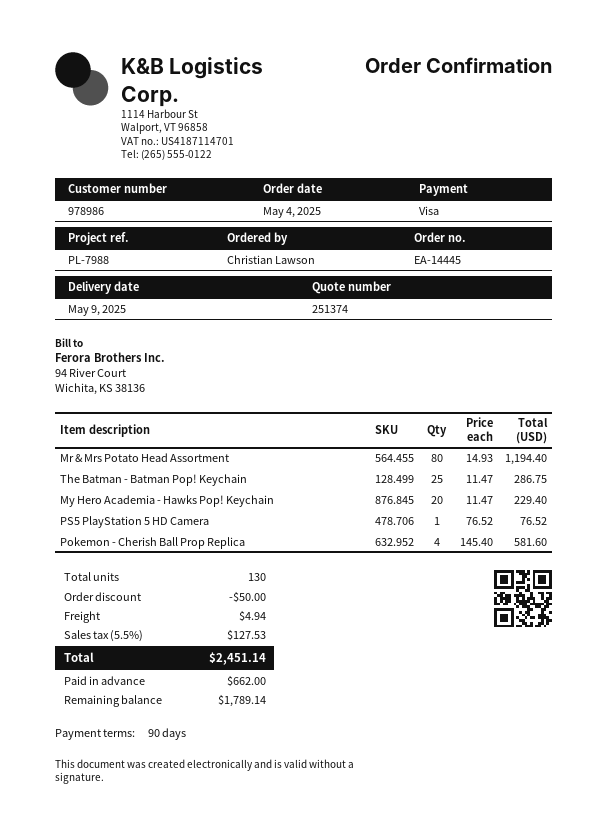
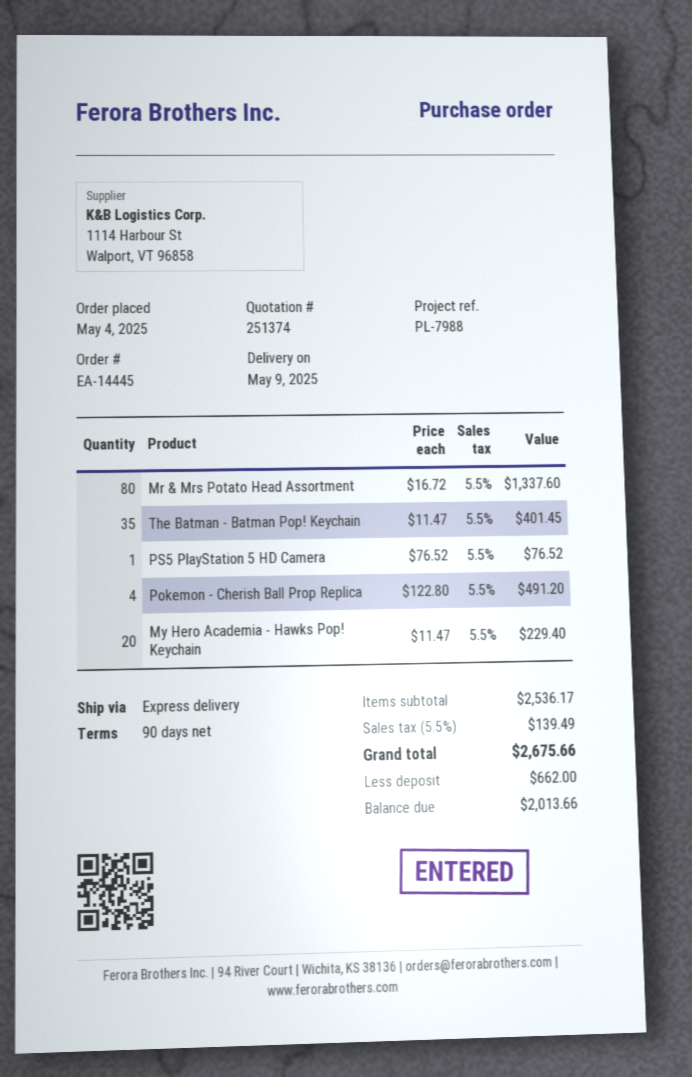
Mr & Mrs Potato Head Assortment: 80 x 14.93 = 1194.40 -> 80 x 16.72 = 1337.60
The Batman - Batman Pop! Keychain: 25 x 11.47 = 286.75 -> 35 x 11.47 = 401.45
Pokemon - Cherish Ball Prop Replica: 4 x 145.40 = 581.60 -> 4 x 122.80 = 491.20
discount: 50.00 -> none
shipping: 4.94 -> none
tax: 5.5% = 127.53 -> 5.5% = 139.49
total: 2451.14 -> 2675.66
balance: 1789.14 -> 2013.66

